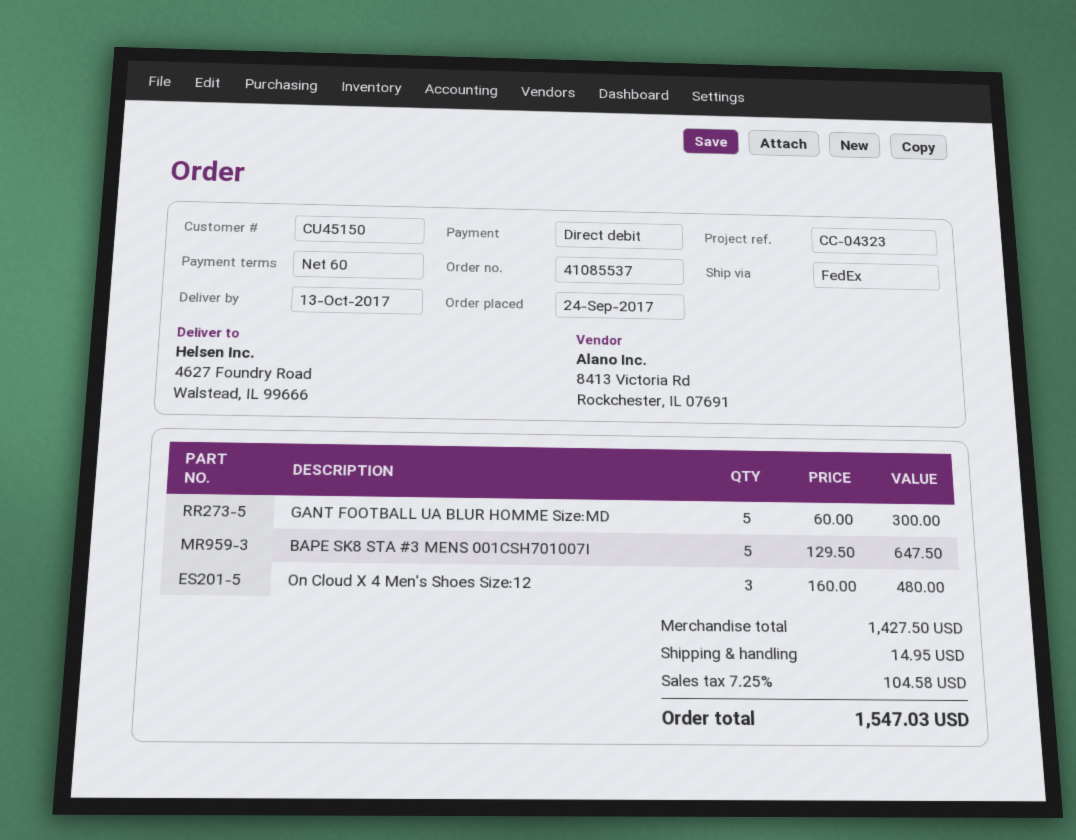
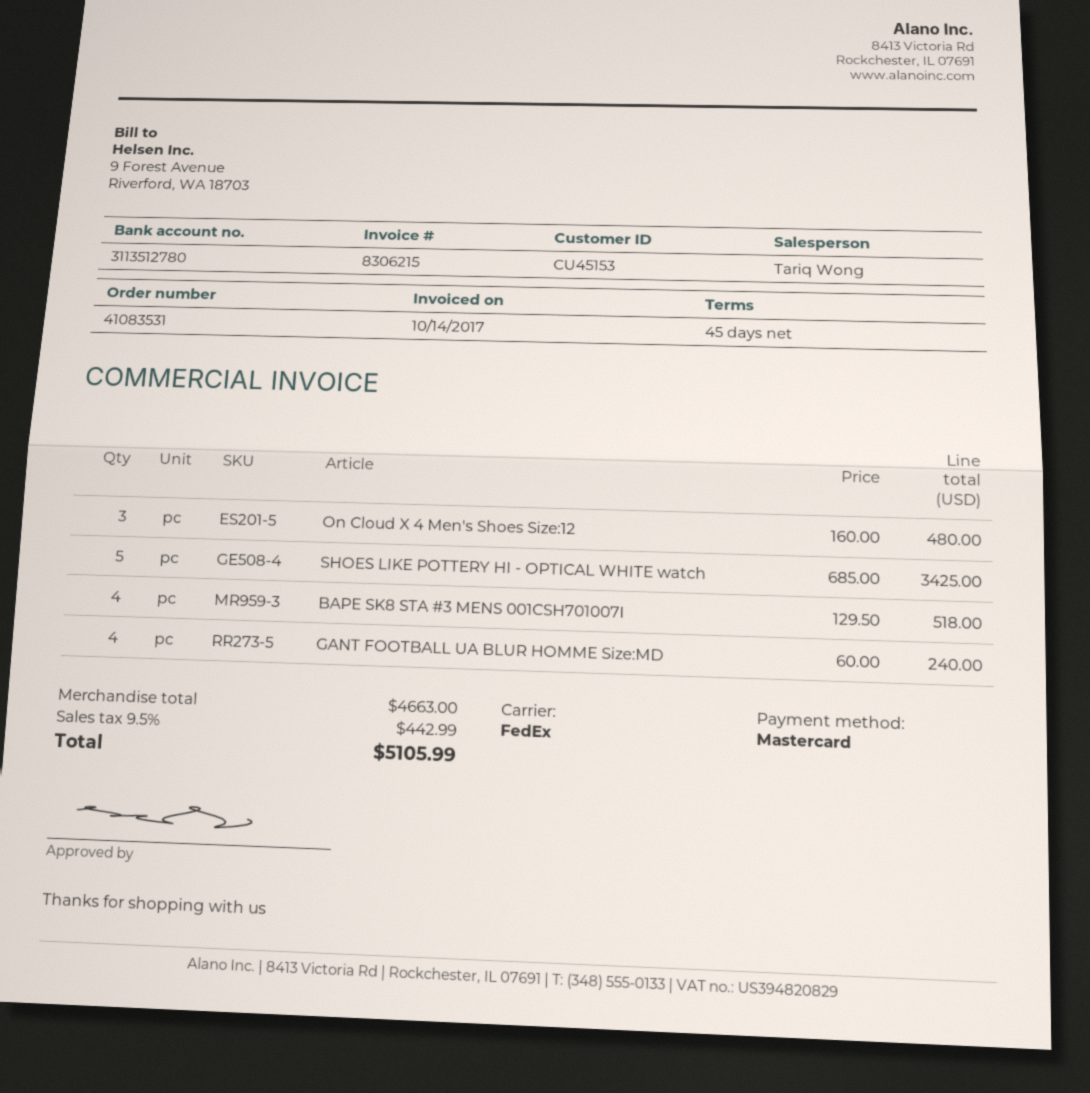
order number: 41085537 -> 41083531
payment terms: 60 days -> 45 days
customer number: CU45150 -> CU45153
payment method: direct debit -> Mastercard
GANT FOOTBALL UA BLUR HOMME Size:MD: 5 x 60.00 = 300.00 -> 4 x 60.00 = 240.00
BAPE SK8 STA #3 MENS 001CSH701007I: 5 x 129.50 = 647.50 -> 4 x 129.50 = 518.00
SHOES LIKE POTTERY HI - OPTICAL WHITE watch: none -> 5 x 685.00 = 3425.00
subtotal: 1427.50 -> 4663.00
shipping: 14.95 -> none
tax: 7.25% = 104.58 -> 9.5% = 442.99
total: 1547.03 -> 5105.99

